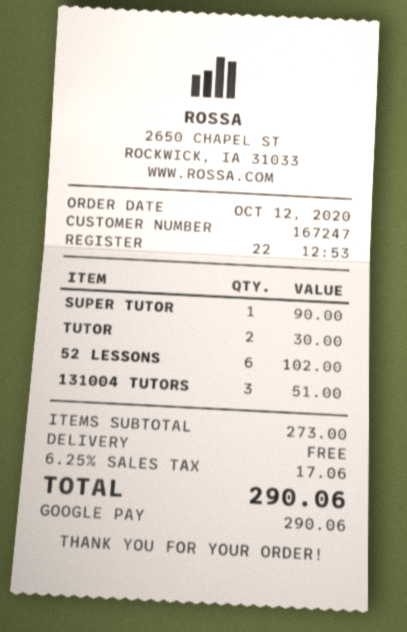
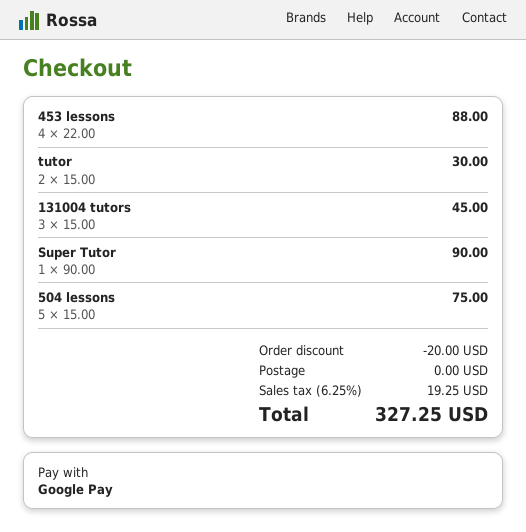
52 LESSONS: 6 for 102.00 -> none
131004 TUTORS: 3 for 51.00 -> 3 for 45.00
453 lessons: none -> 4 for 88.00
504 lessons: none -> 5 for 75.00
discount: none -> 20.00
tax: 6.25% = 17.06 -> 6.25% = 19.25
total: 290.06 -> 327.25

